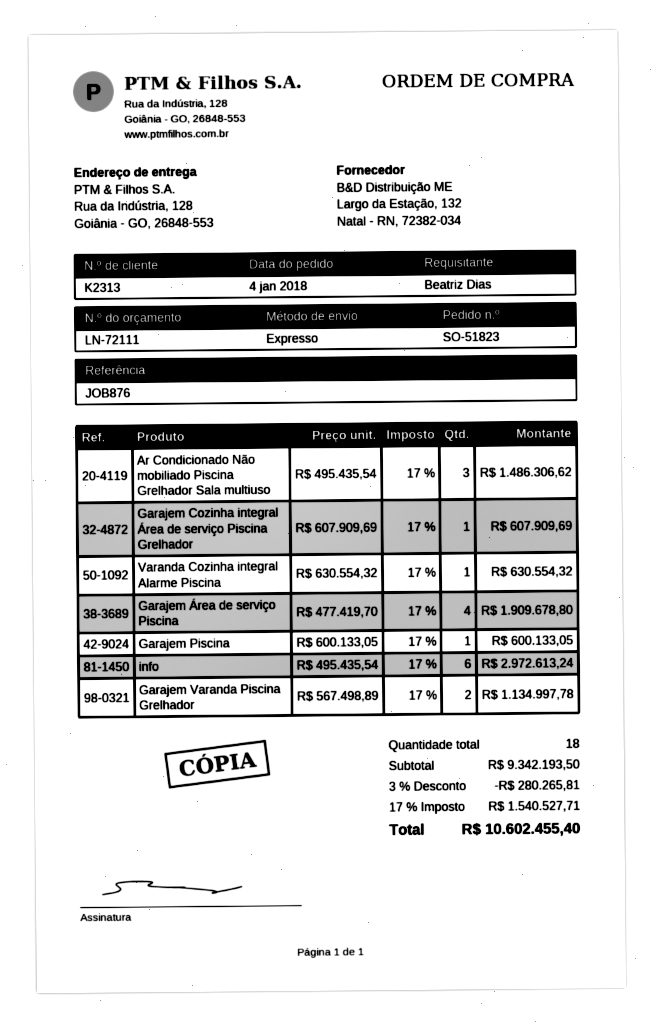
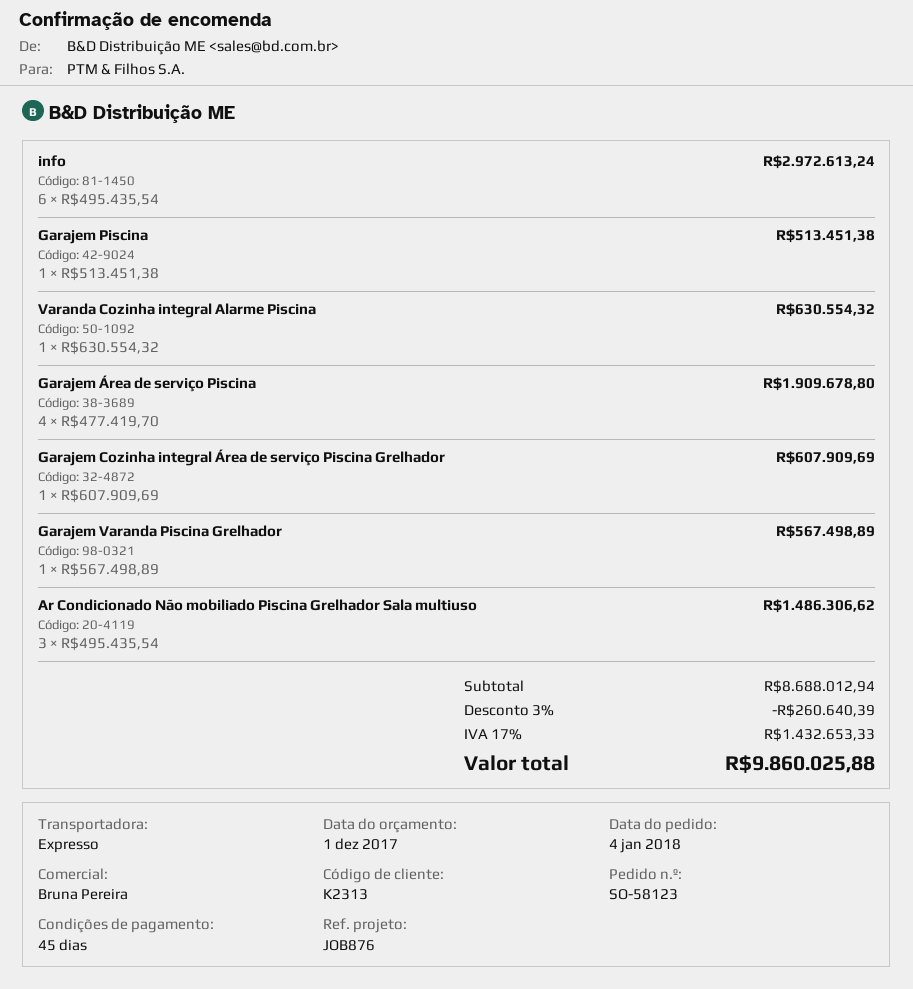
order number: SO-51823 -> SO-58123
Garajem Piscina: 1 x 600133.05 = 600133.05 -> 1 x 513451.38 = 513451.38
Garajem Varanda Piscina Grelhador: 2 x 567498.89 = 1134997.78 -> 1 x 567498.89 = 567498.89
subtotal: 9342193.50 -> 8688012.94
discount: 3% = 280265.81 -> 3% = 260640.39
tax: 17% = 1540527.71 -> 17% = 1432653.33
total: 10602455.40 -> 9860025.88

